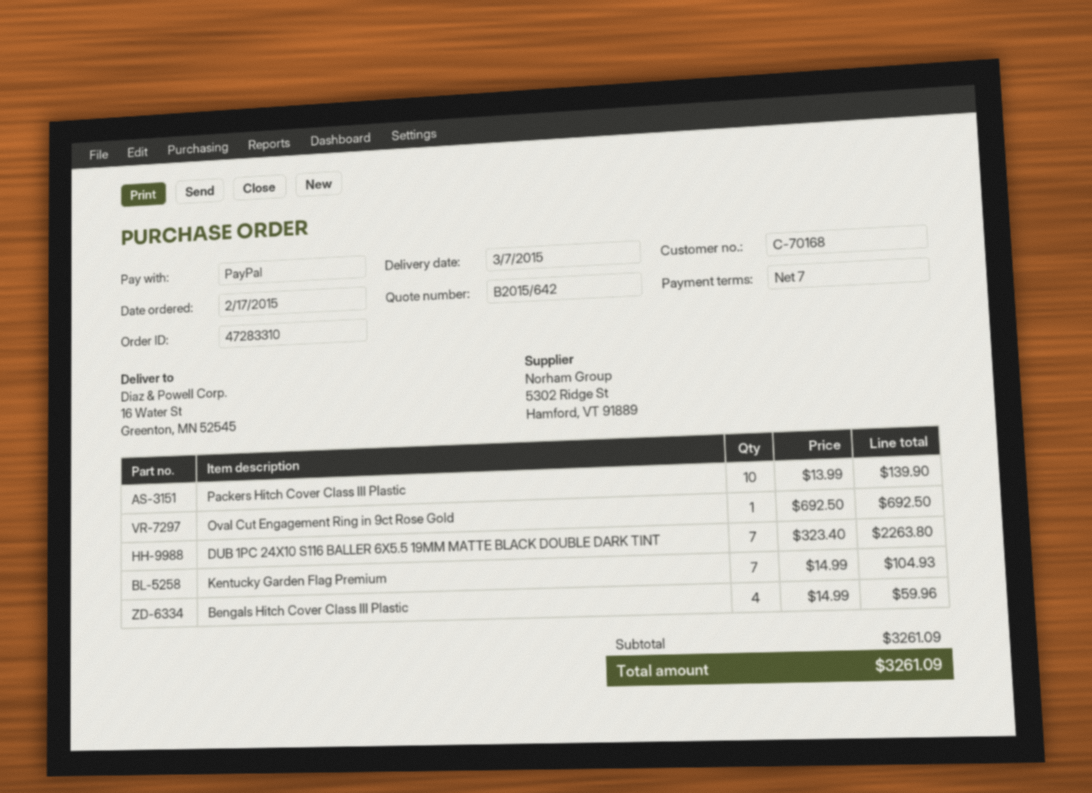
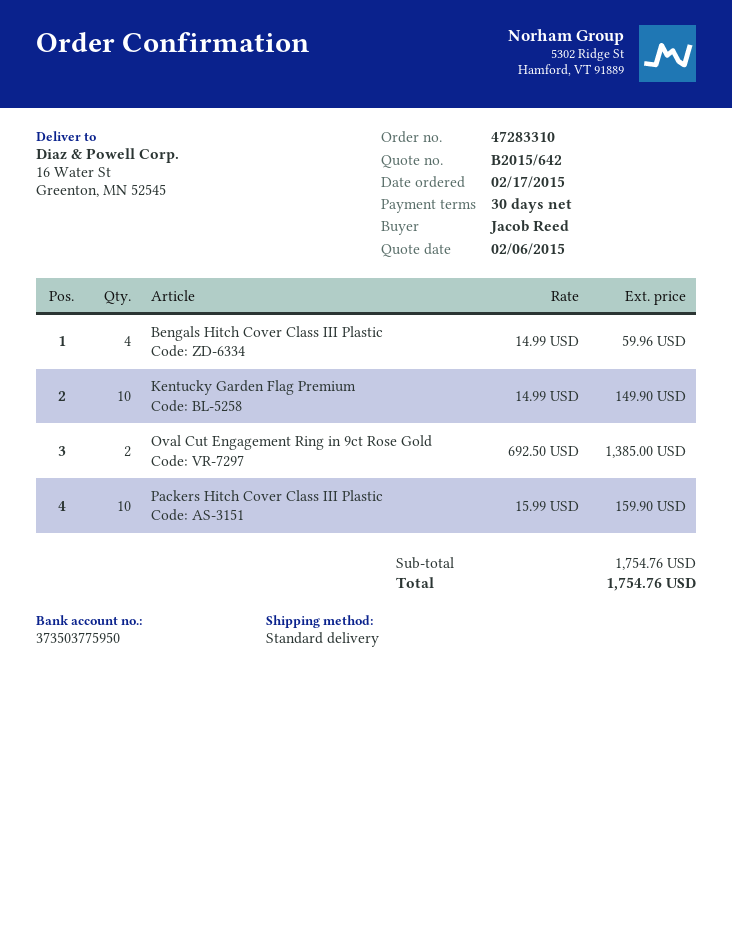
payment terms: 7 days -> 30 days
Packers Hitch Cover Class III Plastic: 10 x 13.99 = 139.90 -> 10 x 15.99 = 159.90
Oval Cut Engagement Ring in 9ct Rose Gold: 1 x 692.50 = 692.50 -> 2 x 692.50 = 1385.00
DUB 1PC 24X10 S116 BALLER 6X5.5 19MM MATTE BLACK DOUBLE DARK TINT: 7 x 323.40 = 2263.80 -> none
Kentucky Garden Flag Premium: 7 x 14.99 = 104.93 -> 10 x 14.99 = 149.90
subtotal: 3261.09 -> 1754.76
total: 3261.09 -> 1754.76

